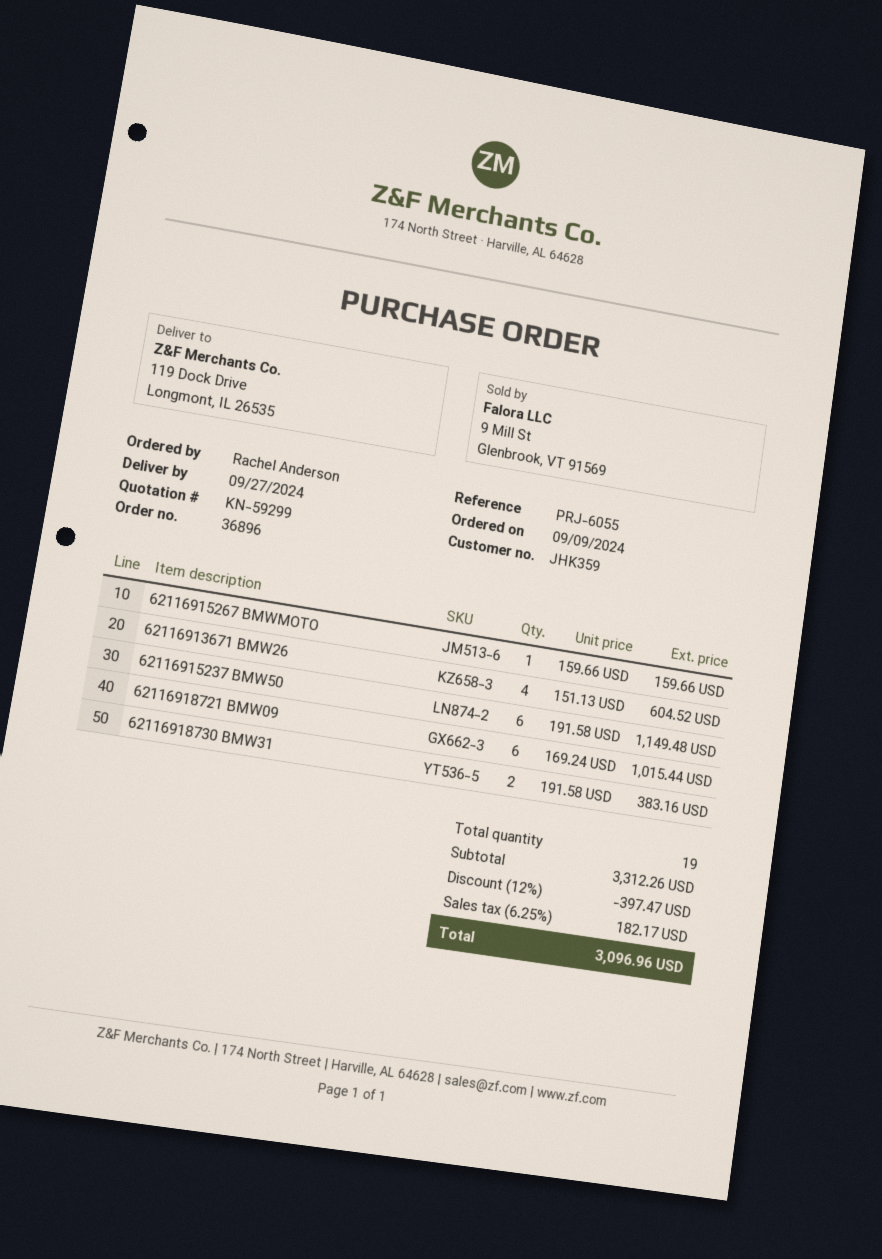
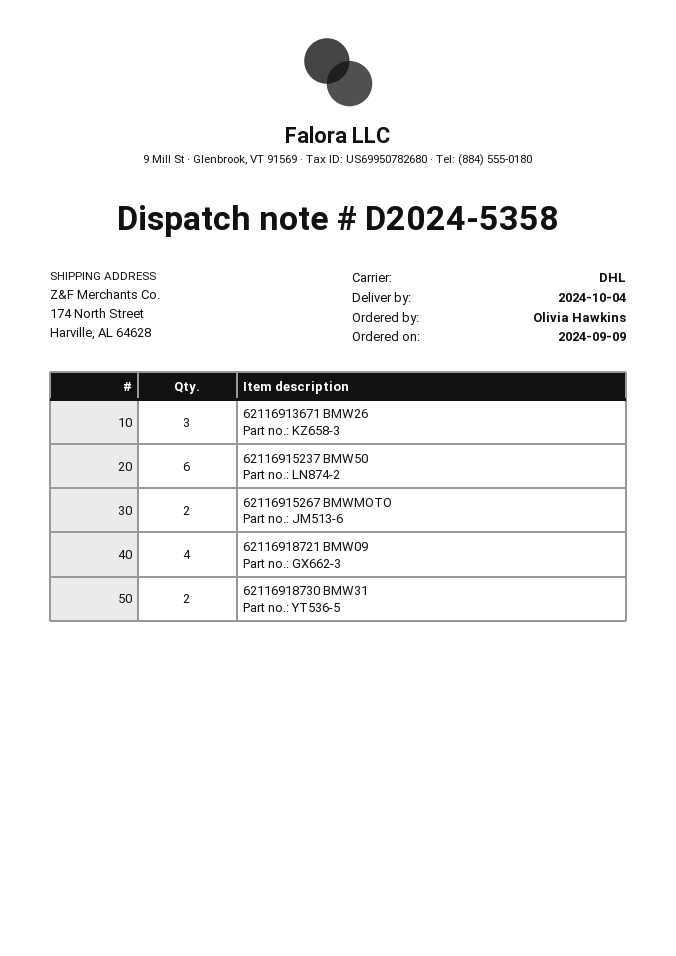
delivery date: 2024-09-27 -> 2024-10-04
ordered by: Rachel Anderson -> Olivia Hawkins
ship to: 119 Dock Drive, Longmont, IL 26535 -> 174 North Street, Harville, AL 64628
62116915267 BMWMOTO: 1 -> 2
62116913671 BMW26: 4 -> 3
62116918721 BMW09: 6 -> 4

